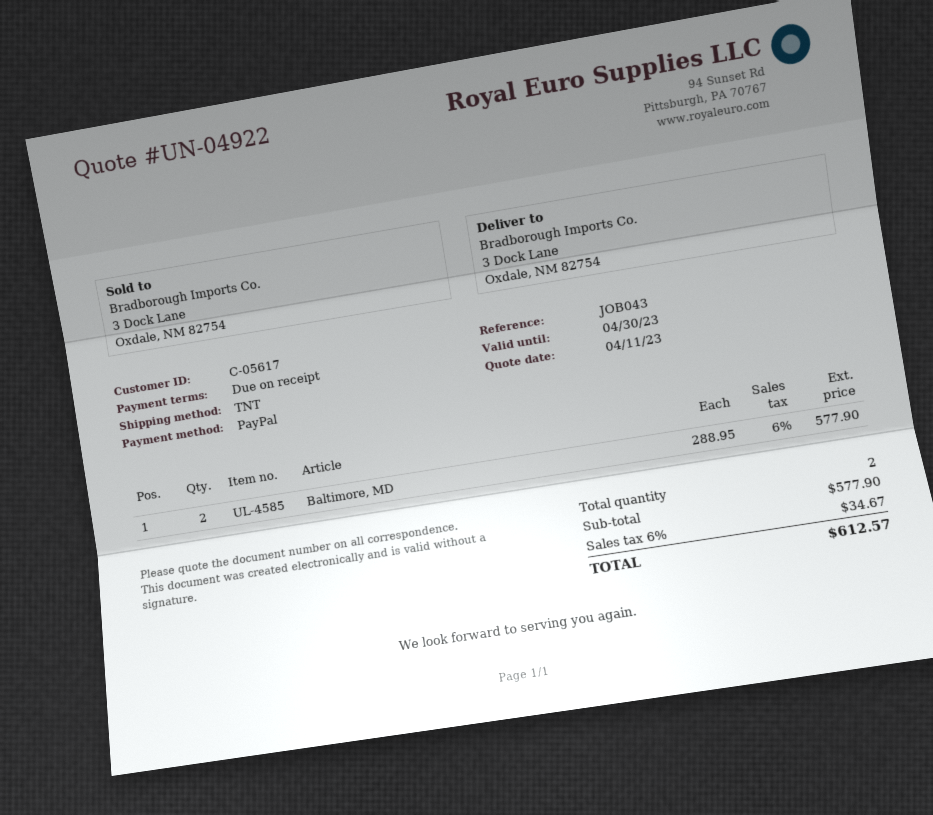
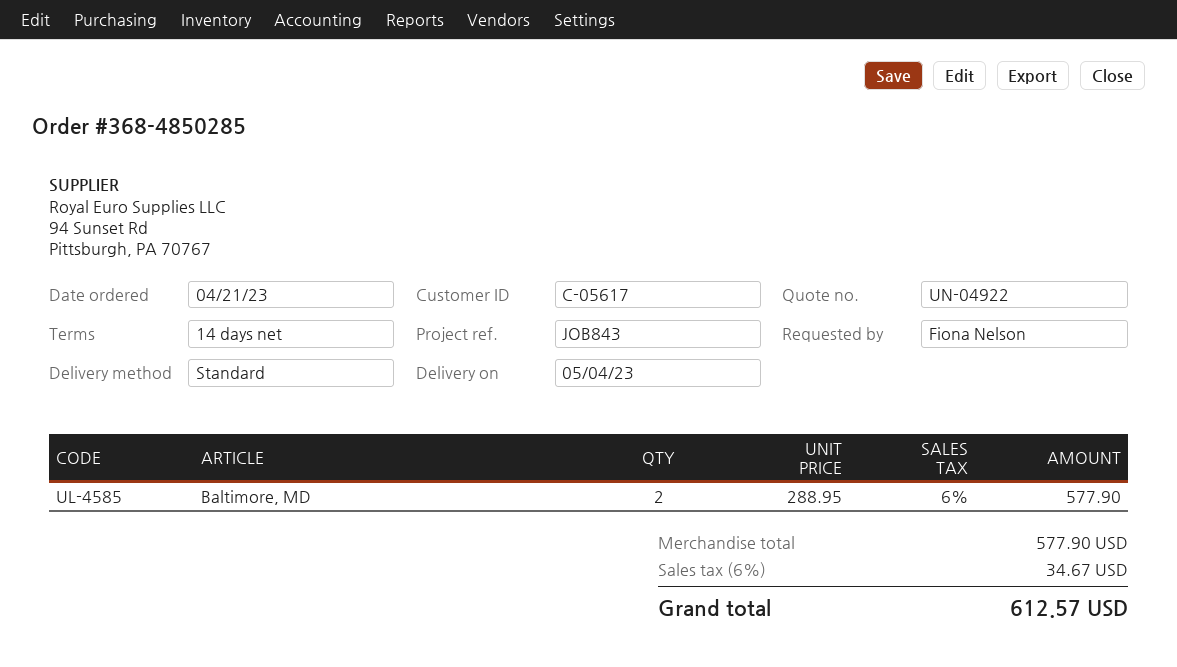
payment terms: on receipt -> 14 days
reference: JOB043 -> JOB843
shipping method: TNT -> standard

